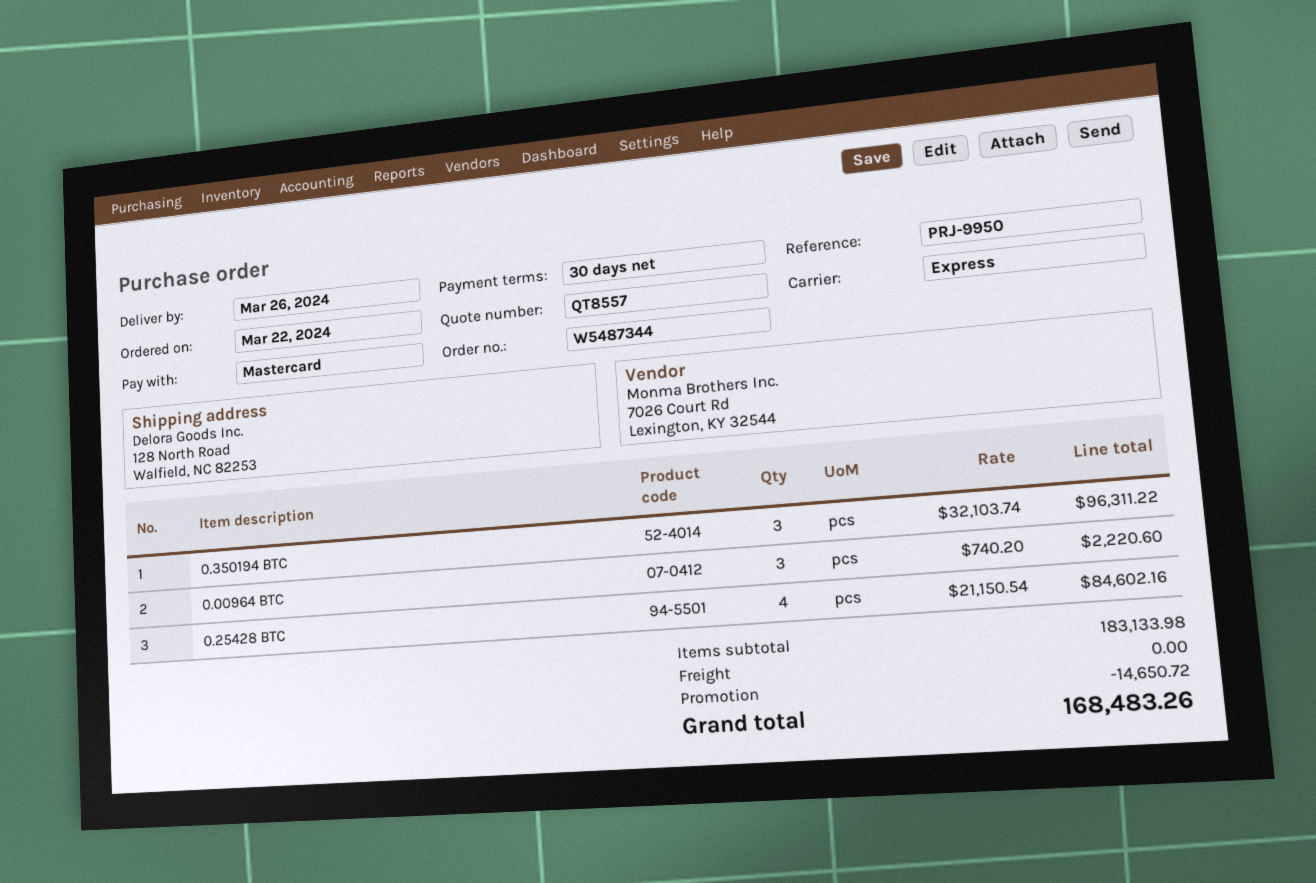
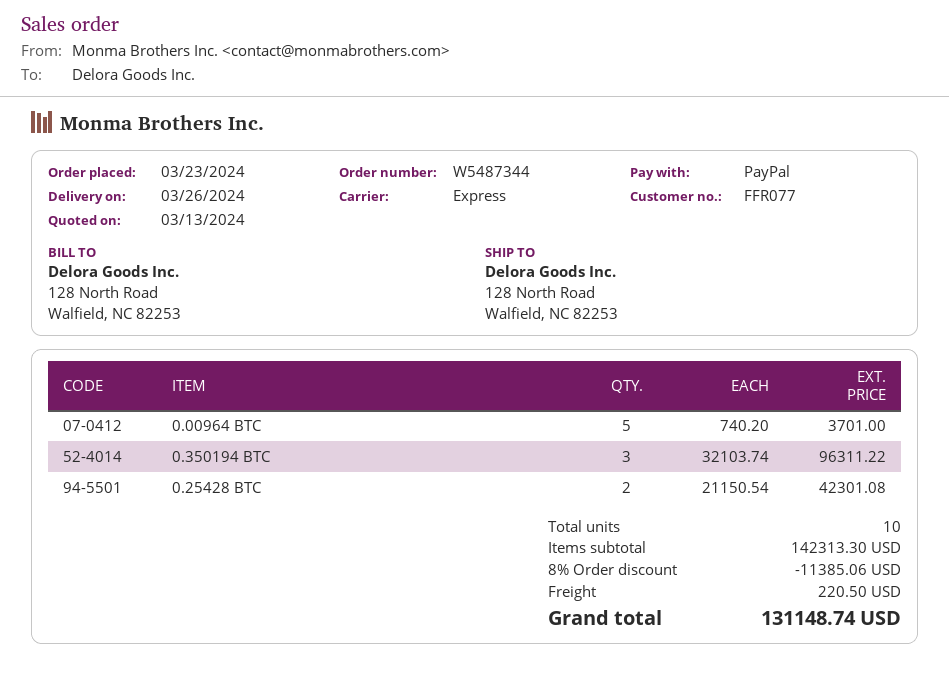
order date: 2024-03-22 -> 2024-03-23
payment method: Mastercard -> PayPal
0.00964 BTC: 3 x 740.20 = 2220.60 -> 5 x 740.20 = 3701.00
0.25428 BTC: 4 x 21150.54 = 84602.16 -> 2 x 21150.54 = 42301.08
subtotal: 183133.98 -> 142313.30
discount: 14650.72 -> 11385.06
shipping: 0.00 -> 220.50
total: 168483.26 -> 131148.74

